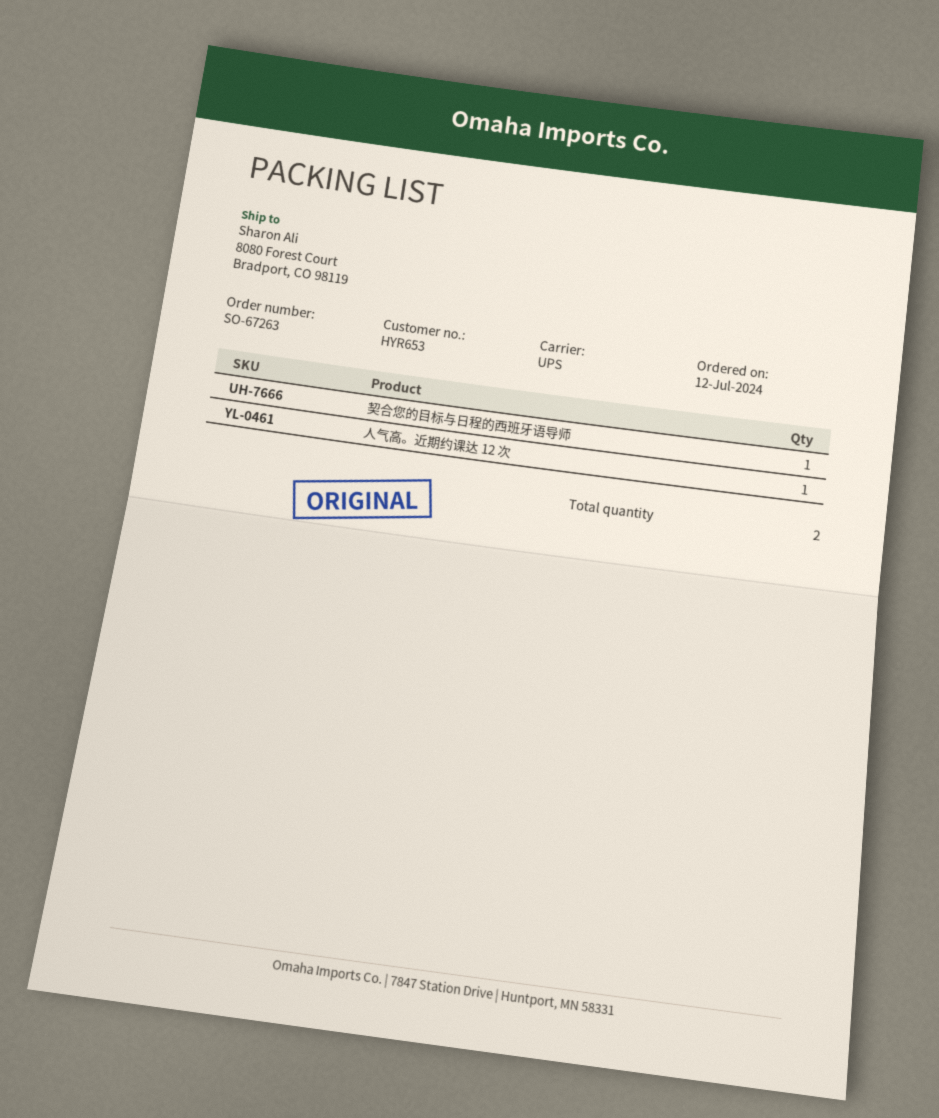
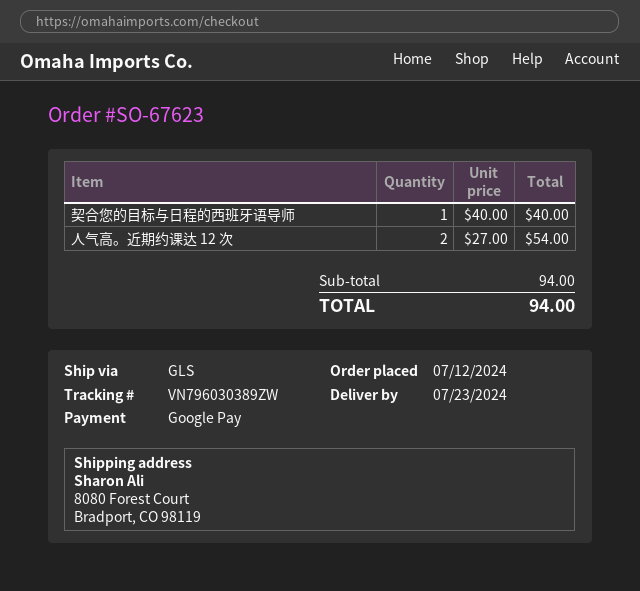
order number: SO-67263 -> SO-67623
shipping method: UPS -> GLS
人气高。近期约课达 12 次: 1 -> 2

